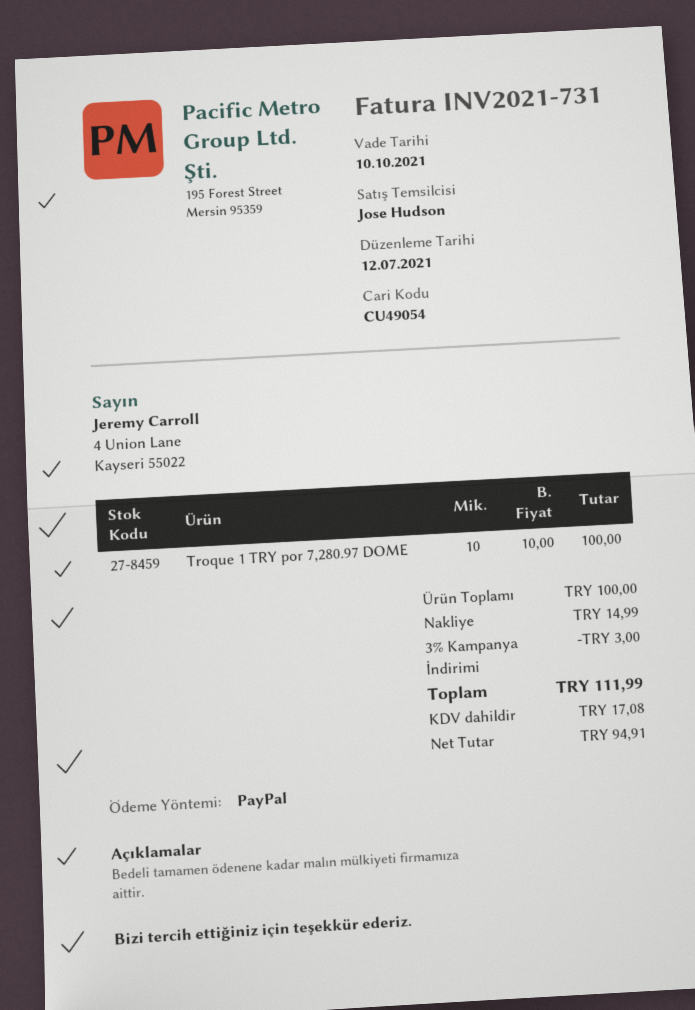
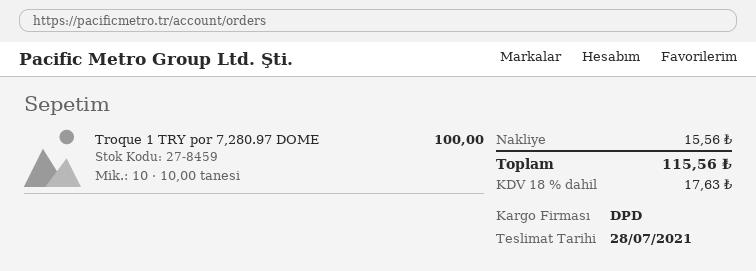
discount: 3% = 3.00 -> none
shipping: 14.99 -> 15.56
tax: 17.08 -> 17.63
total: 111.99 -> 115.56

